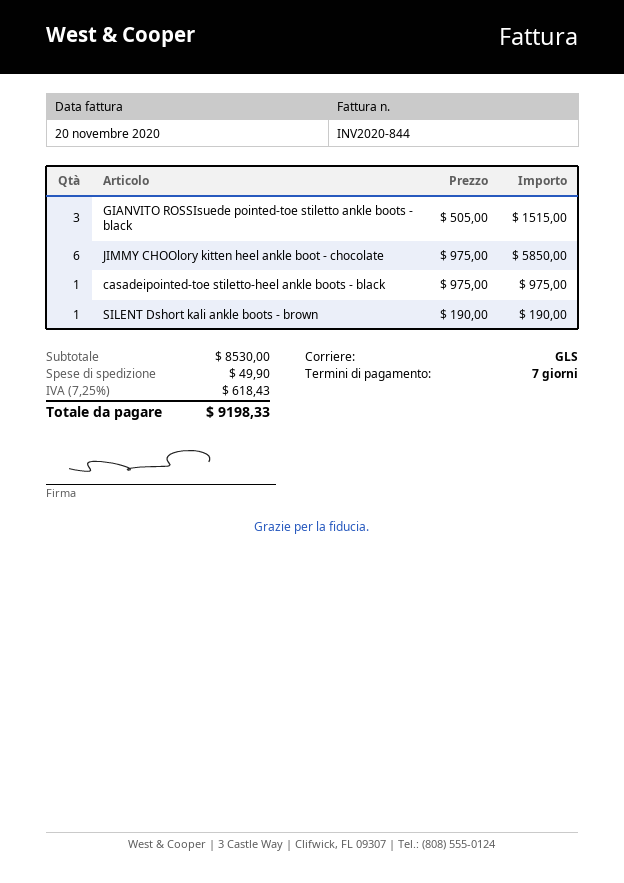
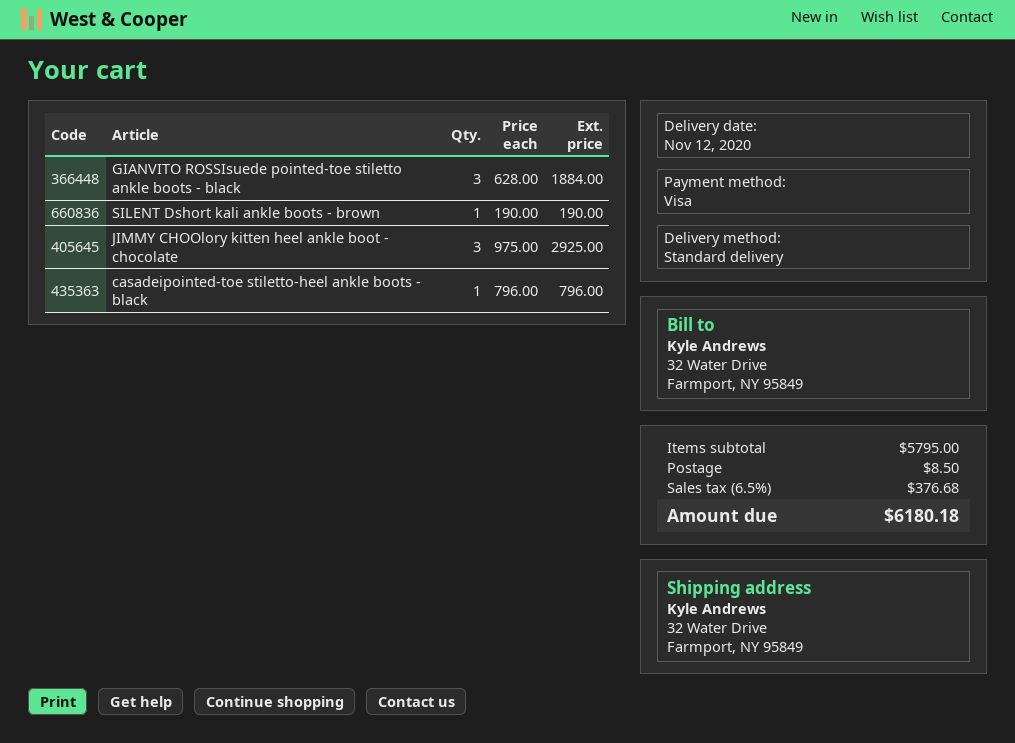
shipping method: GLS -> standard
GIANVITO ROSSIsuede pointed-toe stiletto ankle boots - black: 3 x 505.00 = 1515.00 -> 3 x 628.00 = 1884.00
JIMMY CHOOlory kitten heel ankle boot - chocolate: 6 x 975.00 = 5850.00 -> 3 x 975.00 = 2925.00
casadeipointed-toe stiletto-heel ankle boots - black: 1 x 975.00 = 975.00 -> 1 x 796.00 = 796.00
subtotal: 8530.00 -> 5795.00
shipping: 49.90 -> 8.50
tax: 7.25% = 618.43 -> 6.5% = 376.68
total: 9198.33 -> 6180.18

